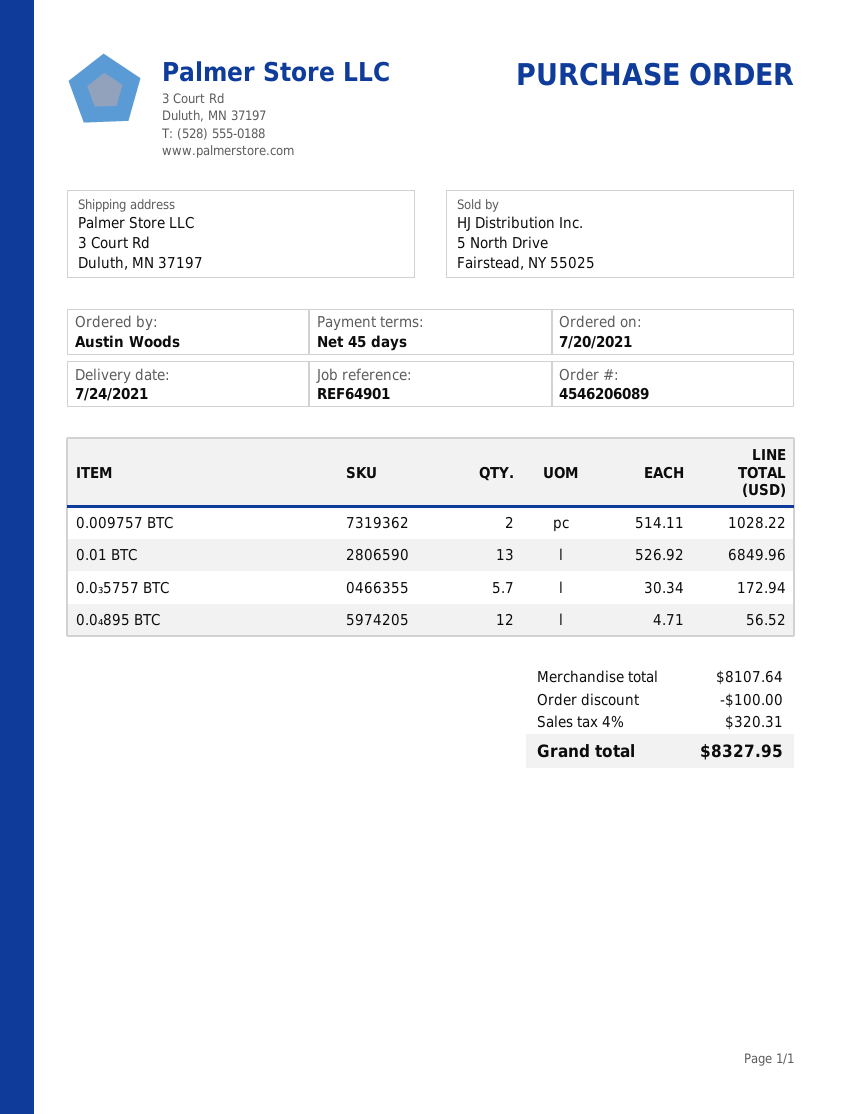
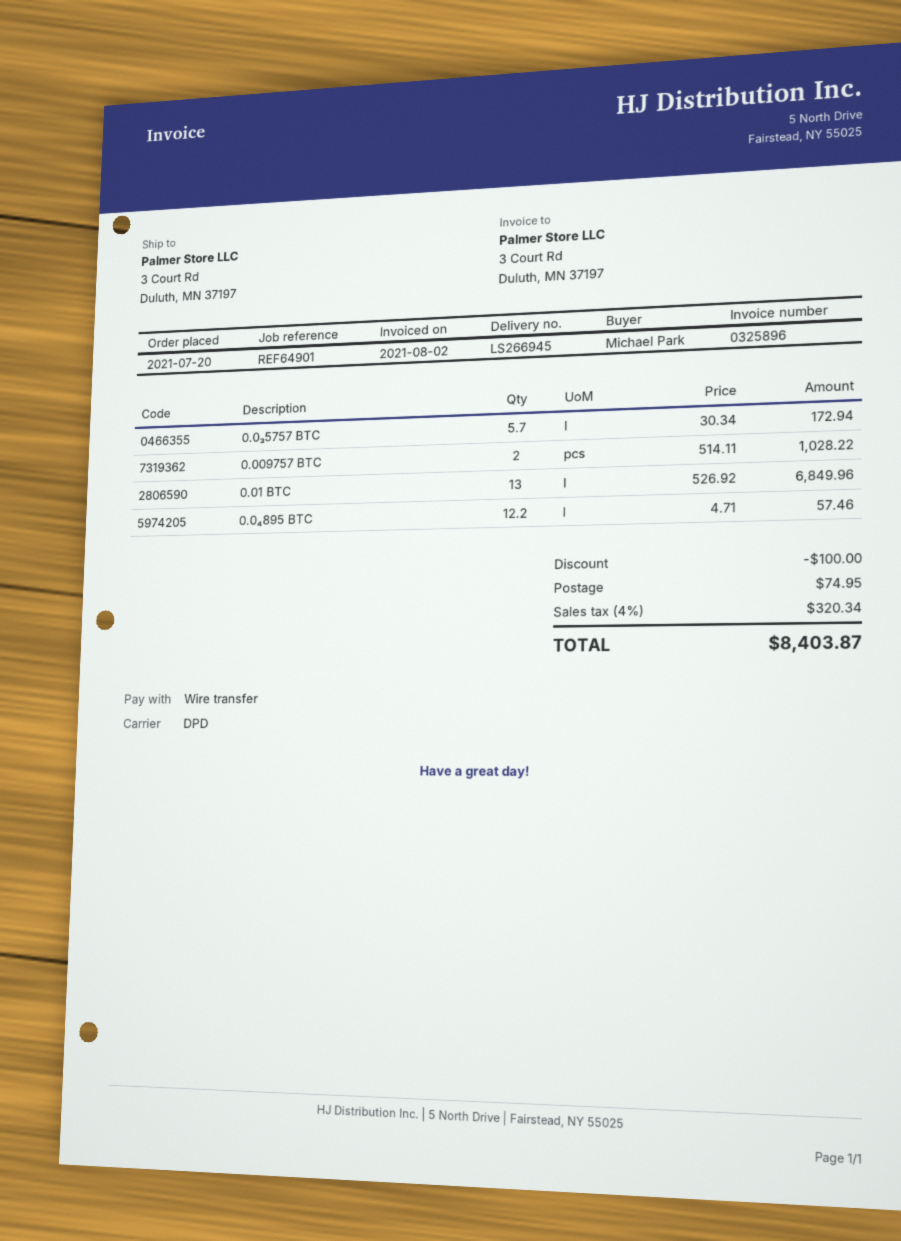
ordered by: Austin Woods -> Michael Park
0.0₄895 BTC: 12 x 4.71 = 56.52 -> 12.2 x 4.71 = 57.46
shipping: none -> 74.95
tax: 4% = 320.31 -> 4% = 320.34
total: 8327.95 -> 8403.87

